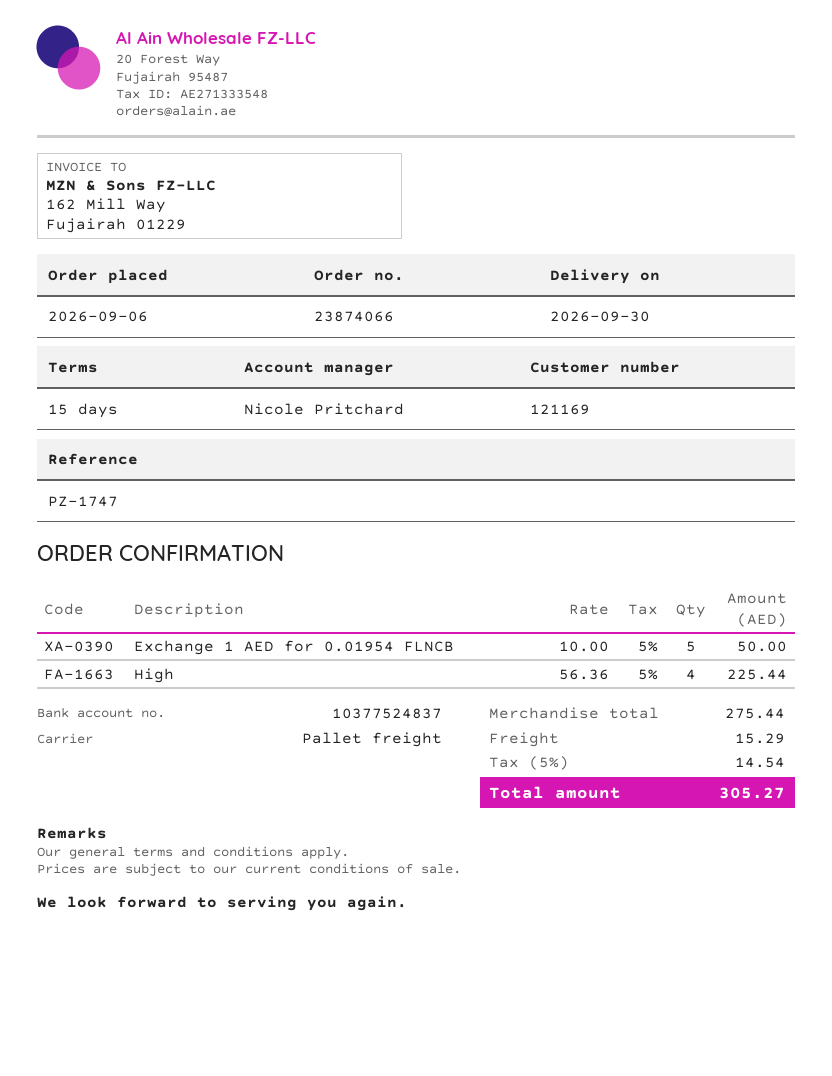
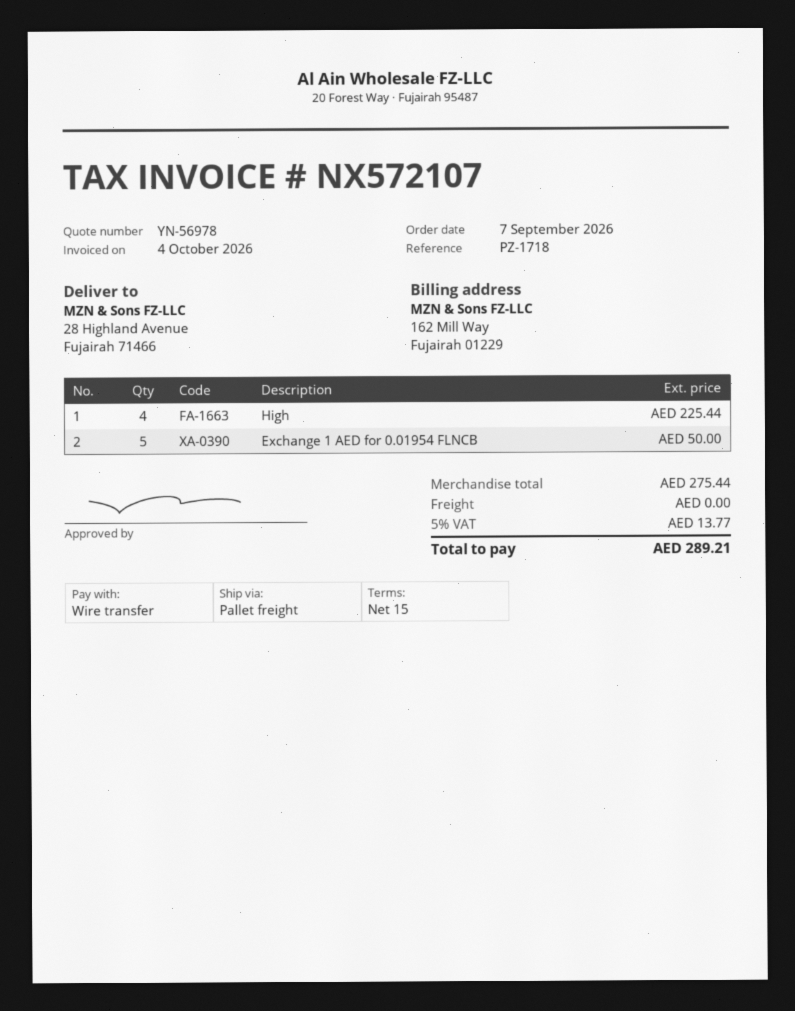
order date: 2026-09-06 -> 2026-09-07
reference: PZ-1747 -> PZ-1718
shipping: 15.29 -> 0.00
tax: 5% = 14.54 -> 5% = 13.77
total: 305.27 -> 289.21

